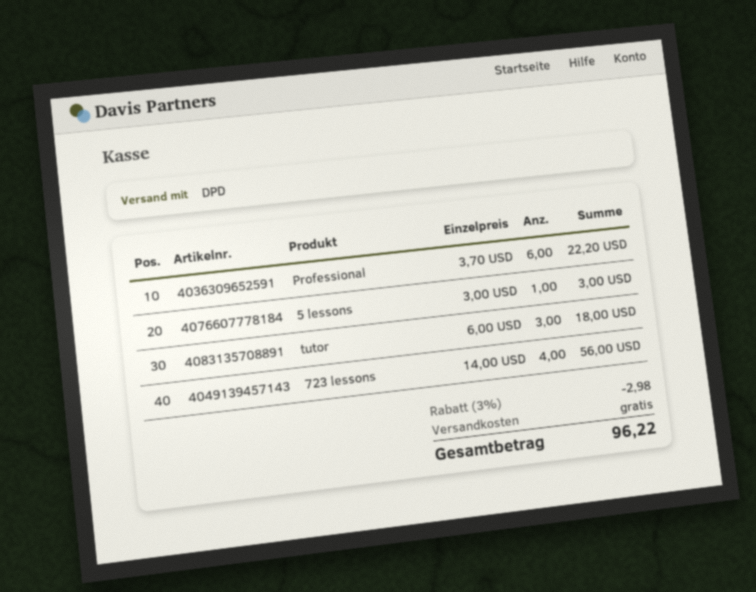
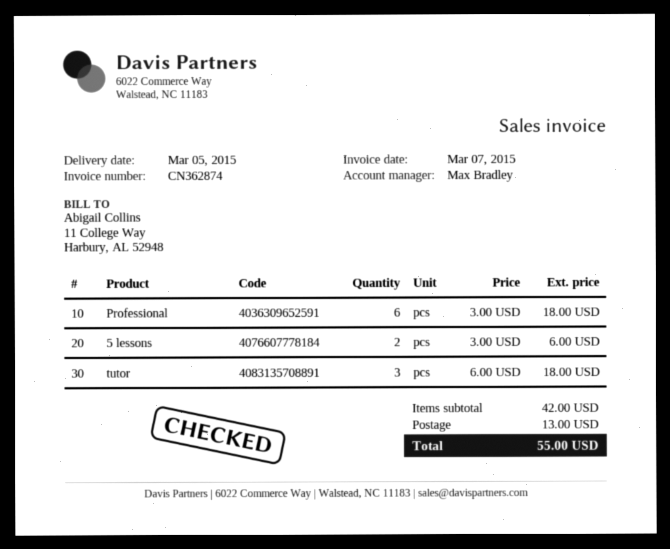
Professional: 6 x 3.70 = 22.20 -> 6 x 3.00 = 18.00
5 lessons: 1 x 3.00 = 3.00 -> 2 x 3.00 = 6.00
723 lessons: 4 x 14.00 = 56.00 -> none
discount: 3% = 2.98 -> none
shipping: 0.00 -> 13.00
total: 96.22 -> 55.00

